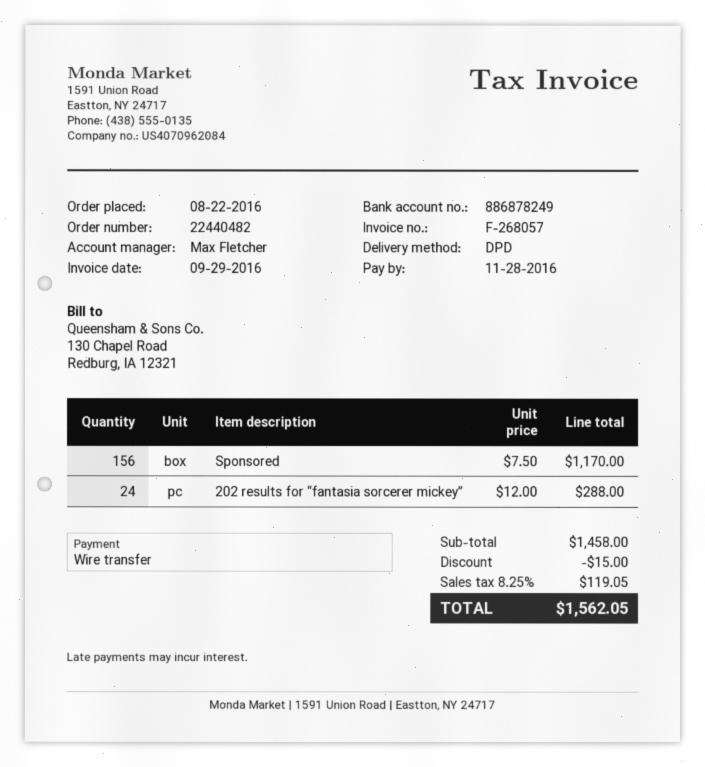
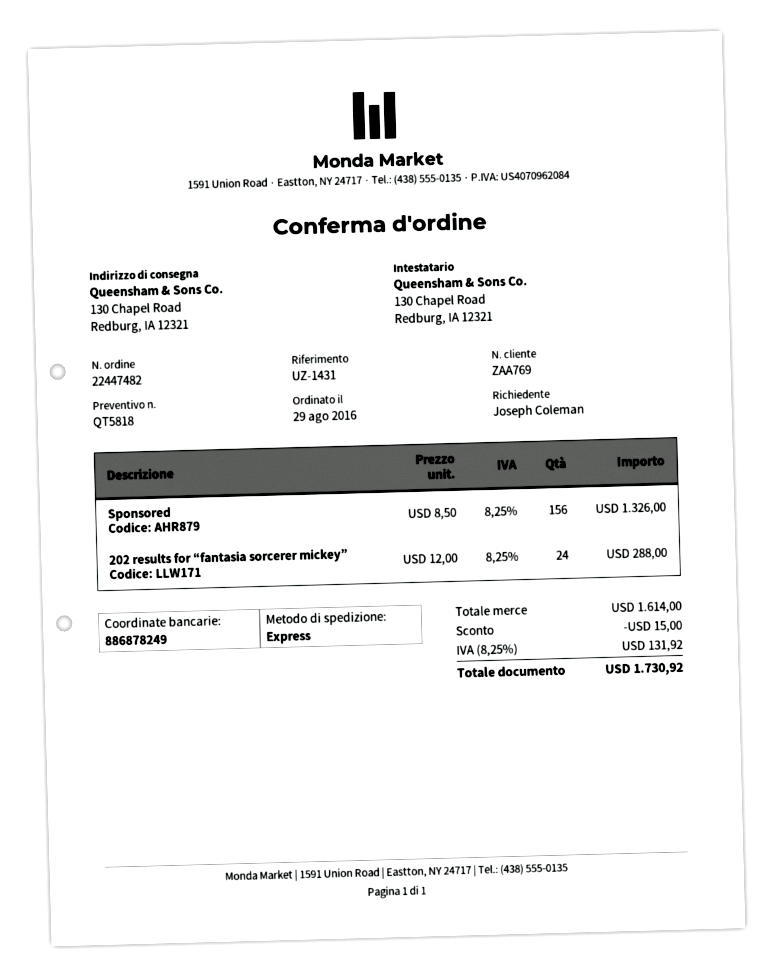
order number: 22440482 -> 22447482
order date: 2016-08-22 -> 2016-08-29
shipping method: DPD -> express
Sponsored: 156 x 7.50 = 1170.00 -> 156 x 8.50 = 1326.00
subtotal: 1458.00 -> 1614.00
tax: 8.25% = 119.05 -> 8.25% = 131.92
total: 1562.05 -> 1730.92

